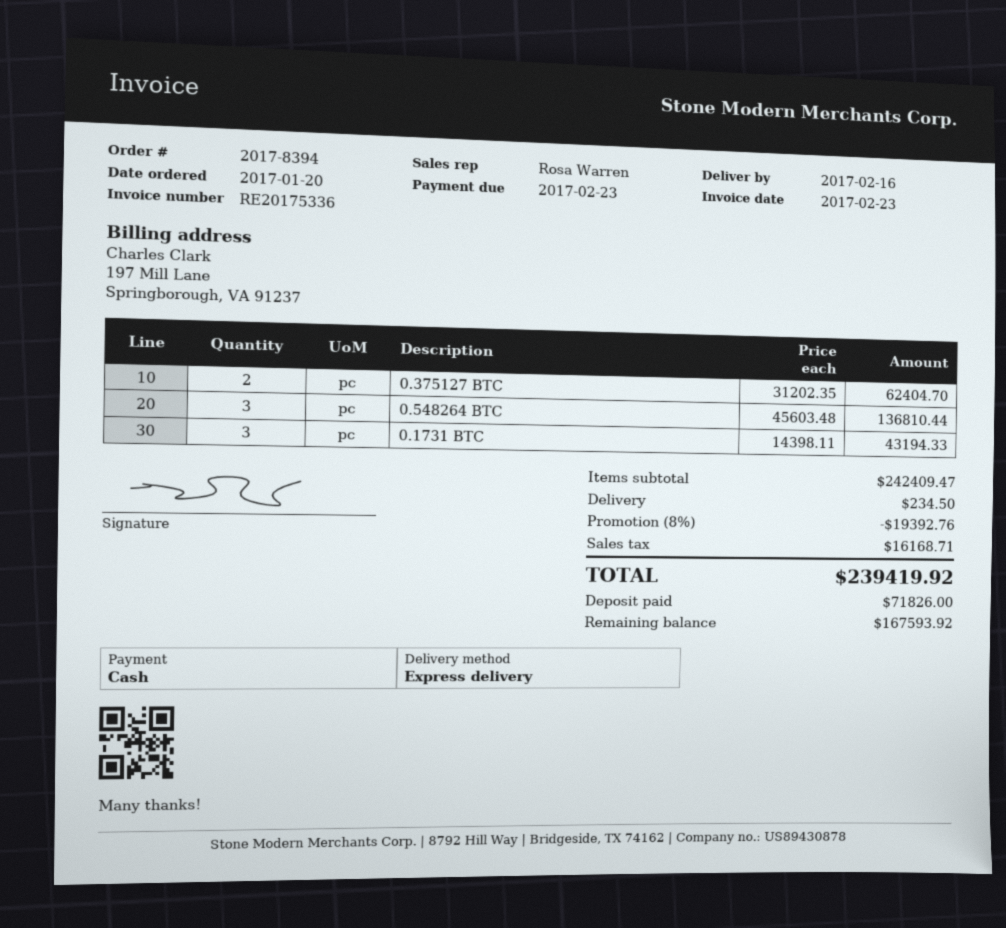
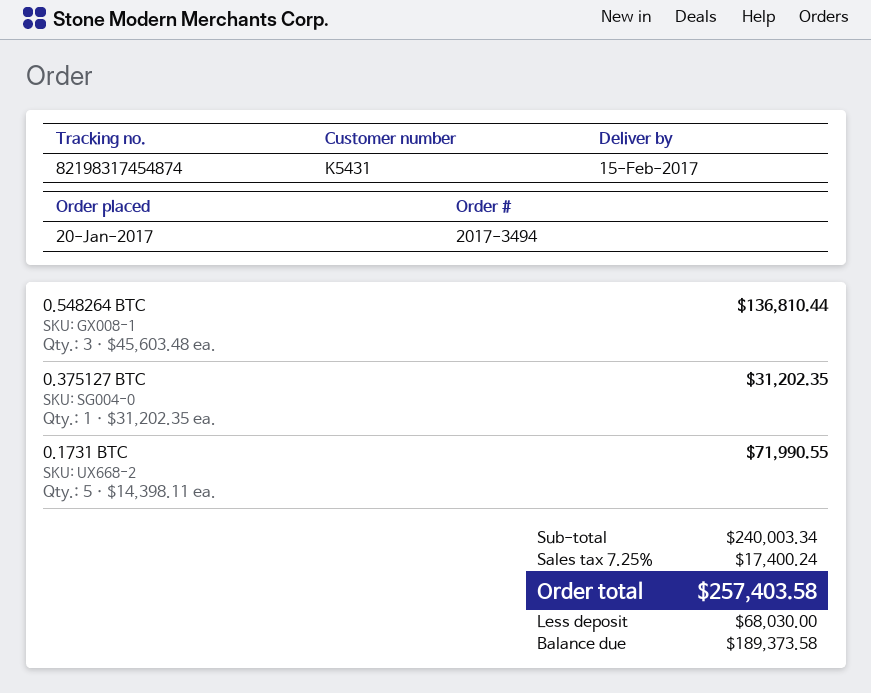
order number: 2017-8394 -> 2017-3494
delivery date: 2017-02-16 -> 2017-02-15
0.375127 BTC: 2 x 31202.35 = 62404.70 -> 1 x 31202.35 = 31202.35
0.1731 BTC: 3 x 14398.11 = 43194.33 -> 5 x 14398.11 = 71990.55
subtotal: 242409.47 -> 240003.34
discount: 8% = 19392.76 -> none
shipping: 234.50 -> none
tax: 16168.71 -> 17400.24
total: 239419.92 -> 257403.58
deposit: 71826.00 -> 68030.00
balance: 167593.92 -> 189373.58

